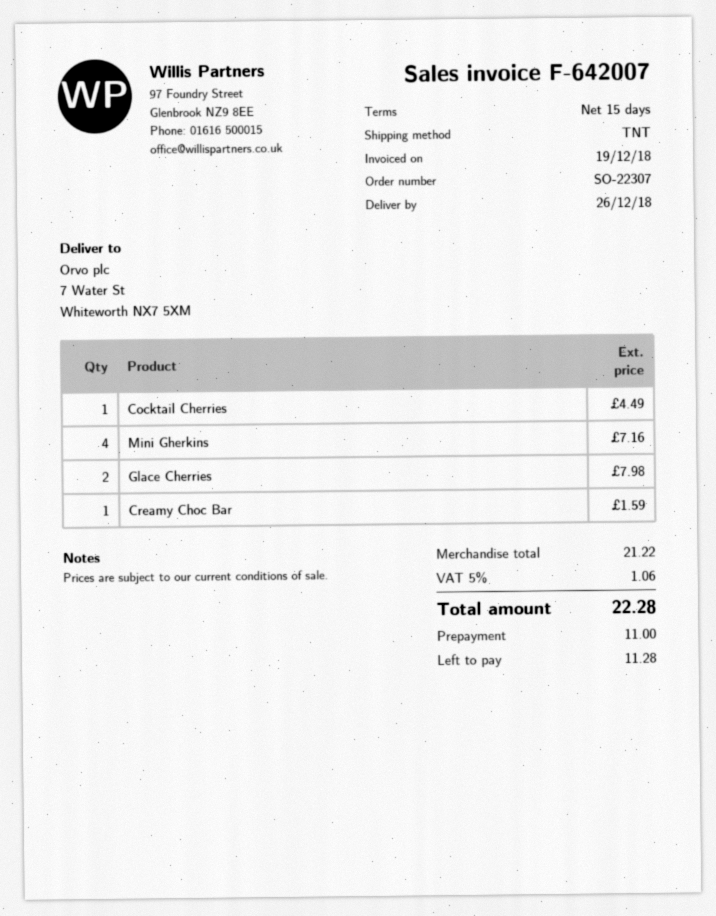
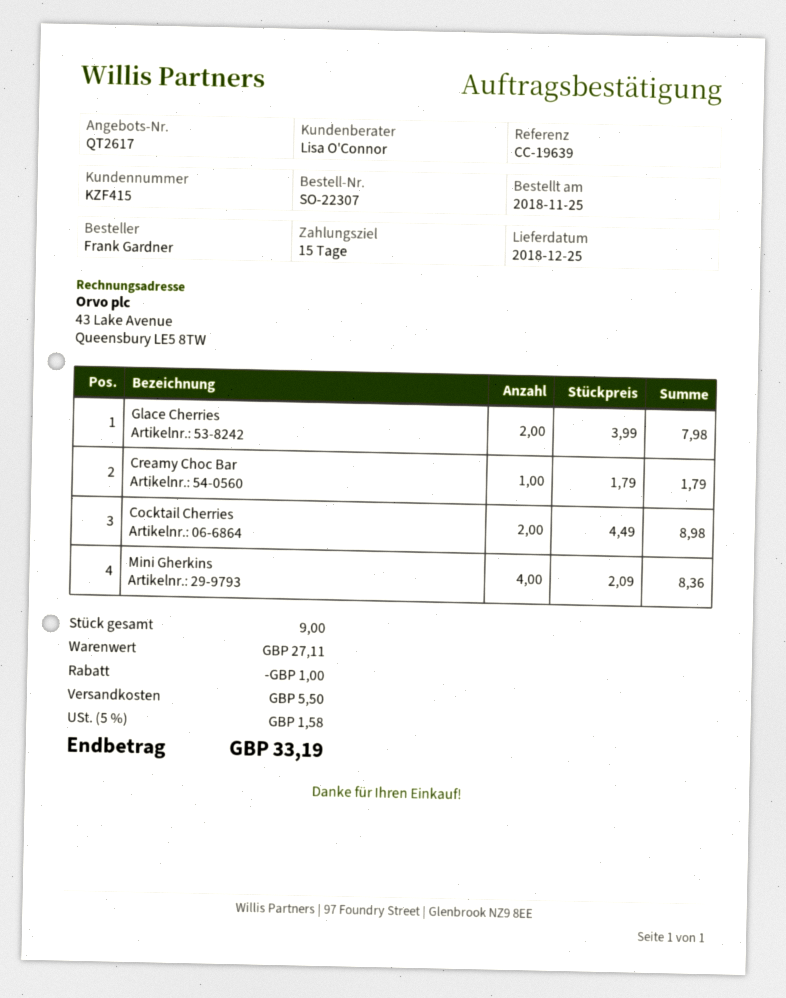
delivery date: 2018-12-26 -> 2018-12-25
Cocktail Cherries: 1 for 4.49 -> 2 for 8.98
Mini Gherkins: 4 for 7.16 -> 4 for 8.36
Creamy Choc Bar: 1 for 1.59 -> 1 for 1.79
subtotal: 21.22 -> 27.11
discount: none -> 1.00
shipping: none -> 5.50
tax: 5% = 1.06 -> 5% = 1.58
total: 22.28 -> 33.19

